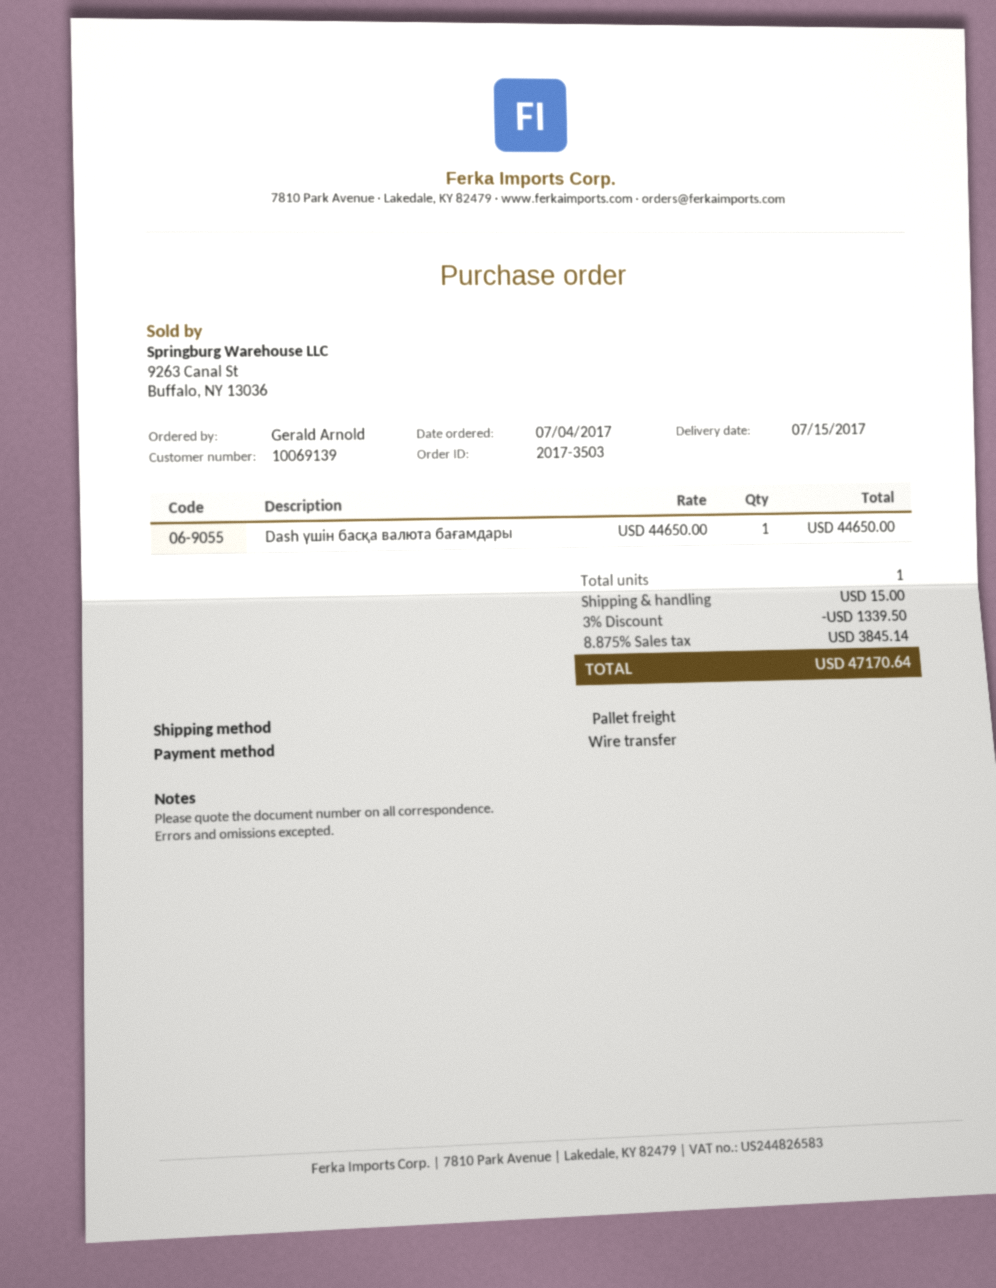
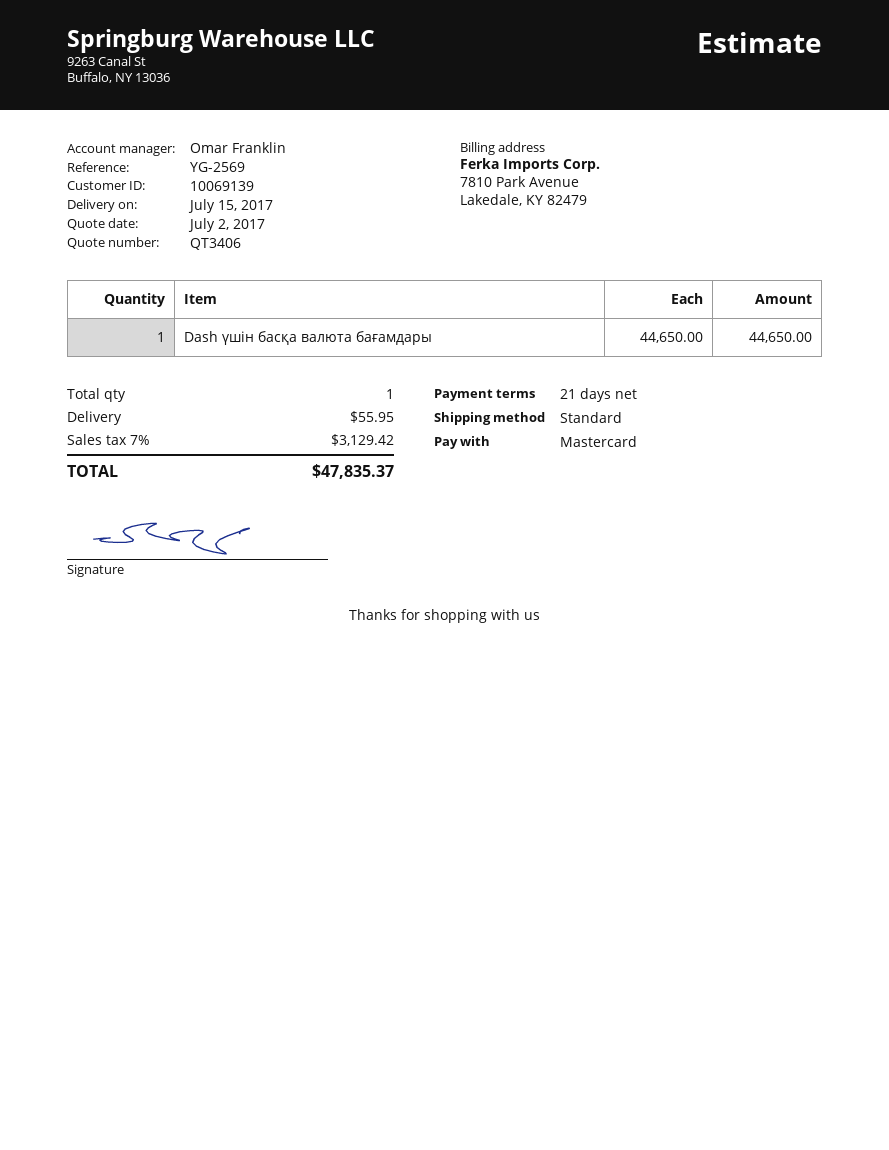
payment method: bank transfer -> Mastercard
shipping method: pallet freight -> standard
discount: 3% = 1339.50 -> none
shipping: 15.00 -> 55.95
tax: 8.875% = 3845.14 -> 7% = 3129.42
total: 47170.64 -> 47835.37

